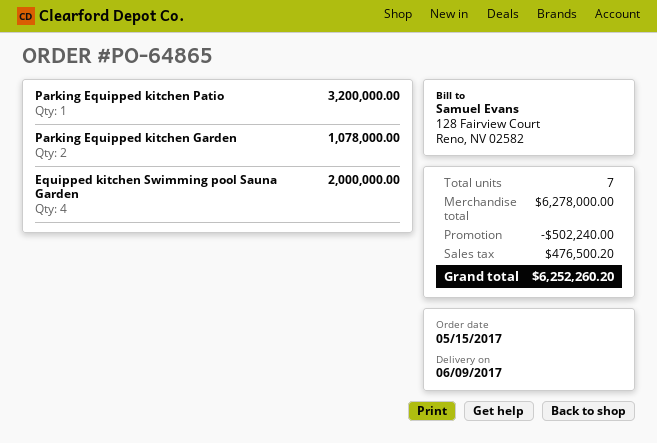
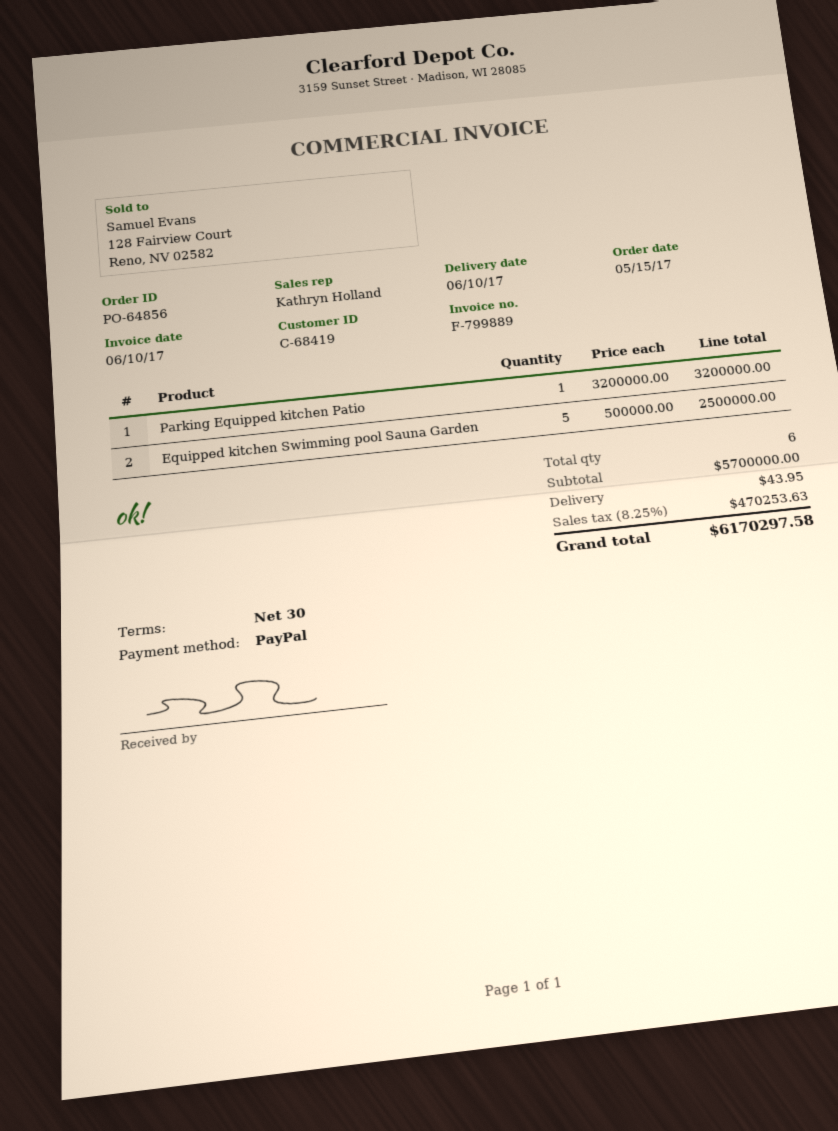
order number: PO-64865 -> PO-64856
delivery date: 2017-06-09 -> 2017-06-10
Parking Equipped kitchen Garden: 2 for 1078000.00 -> none
Equipped kitchen Swimming pool Sauna Garden: 4 for 2000000.00 -> 5 for 2500000.00
total quantity: 7 -> 6
subtotal: 6278000.00 -> 5700000.00
discount: 502240.00 -> none
shipping: none -> 43.95
tax: 476500.20 -> 470253.63
total: 6252260.20 -> 6170297.58

